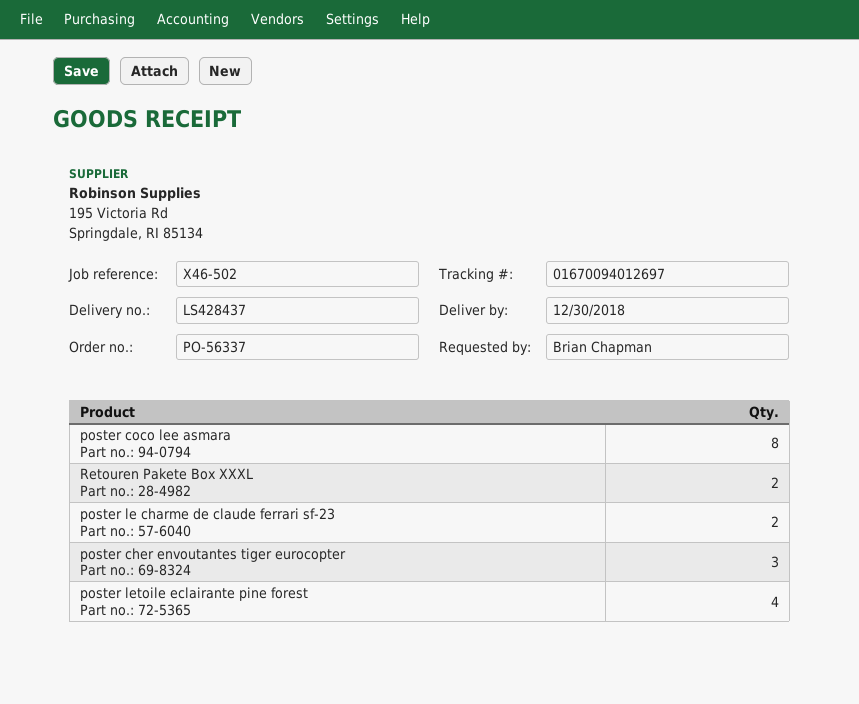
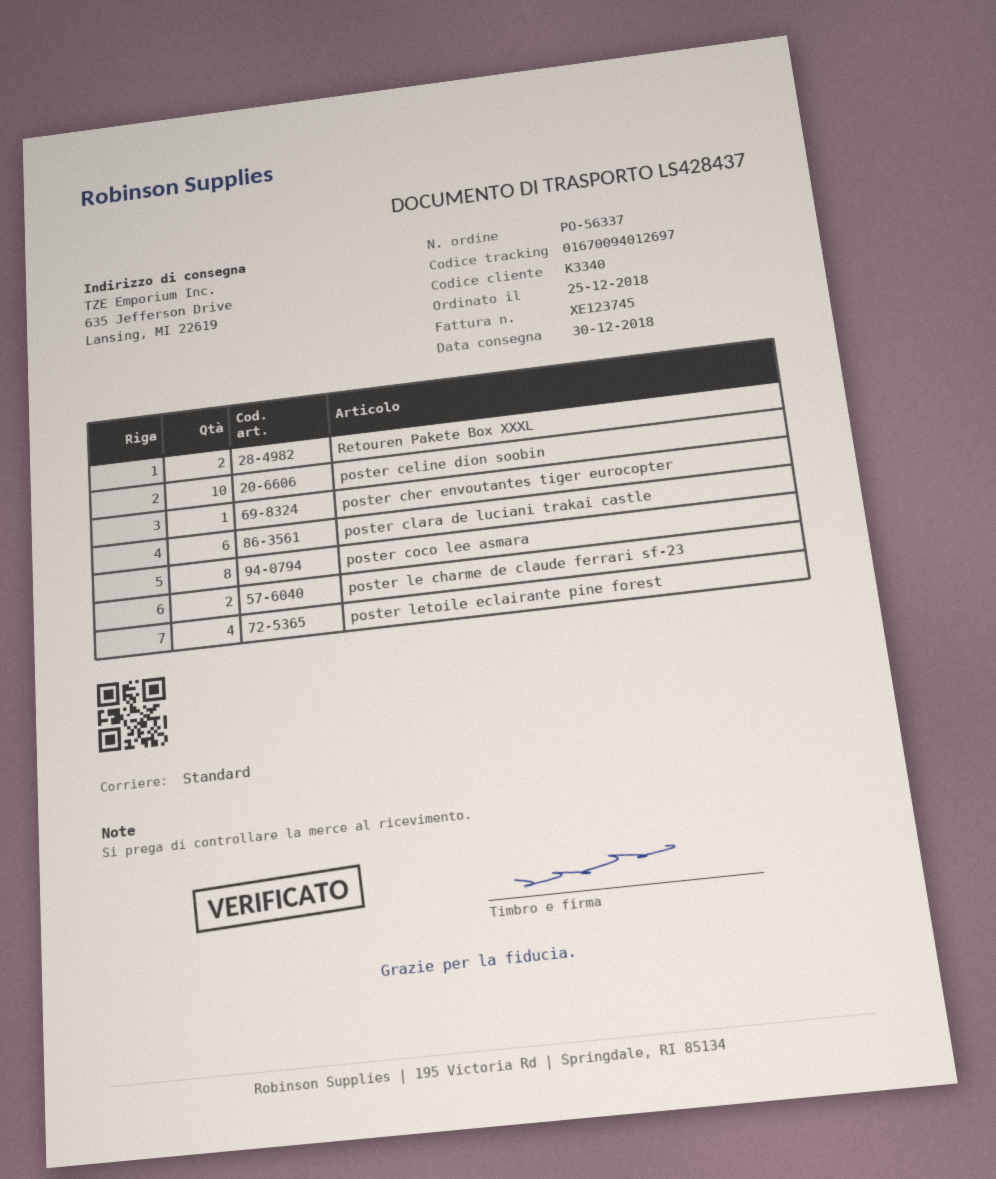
poster cher envoutantes tiger eurocopter: 3 -> 1
poster celine dion soobin: none -> 10
poster clara de luciani trakai castle: none -> 6

